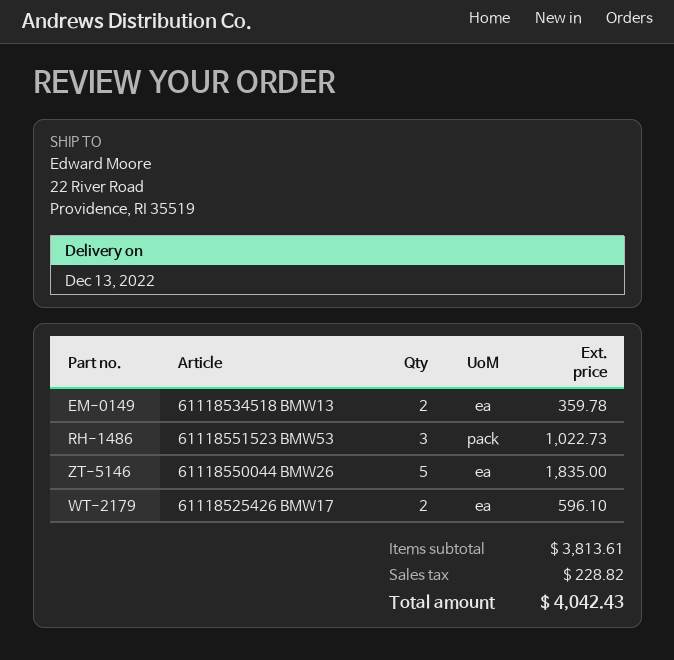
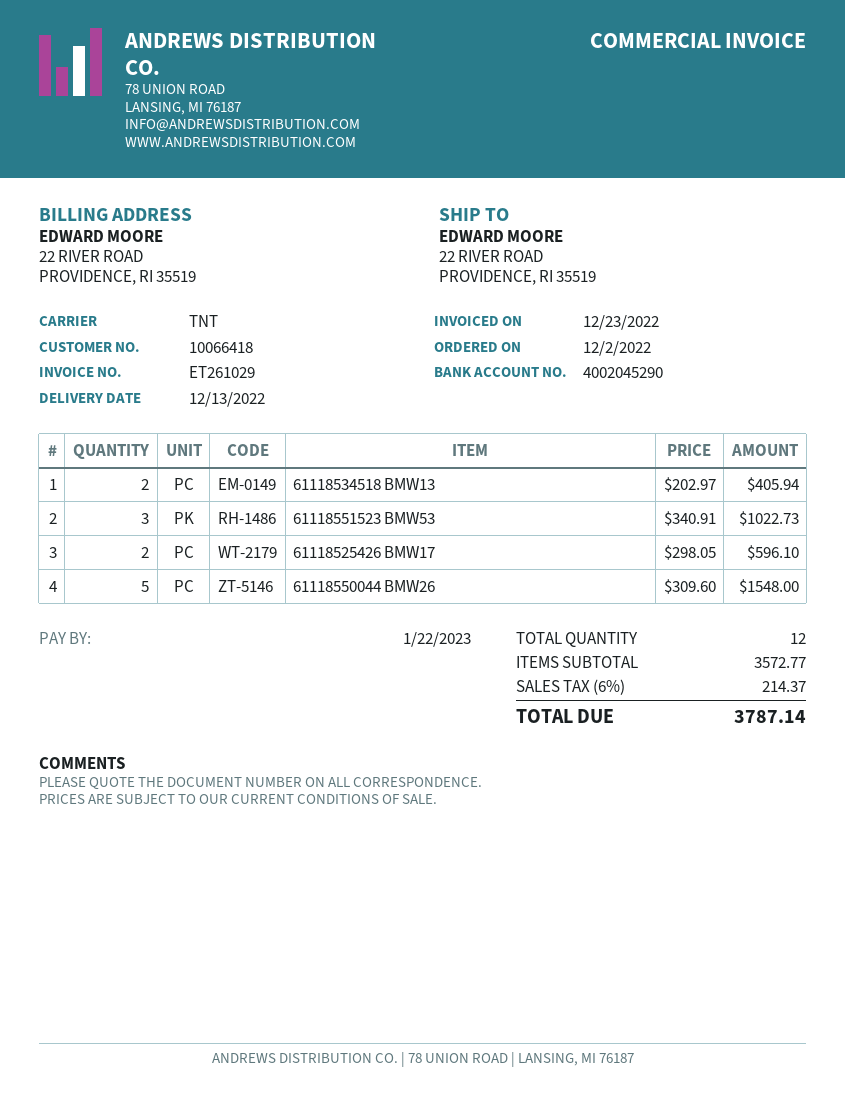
61118534518 BMW13: 2 for 359.78 -> 2 for 405.94
61118550044 BMW26: 5 for 1835.00 -> 5 for 1548.00
subtotal: 3813.61 -> 3572.77
tax: 228.82 -> 214.37
total: 4042.43 -> 3787.14

